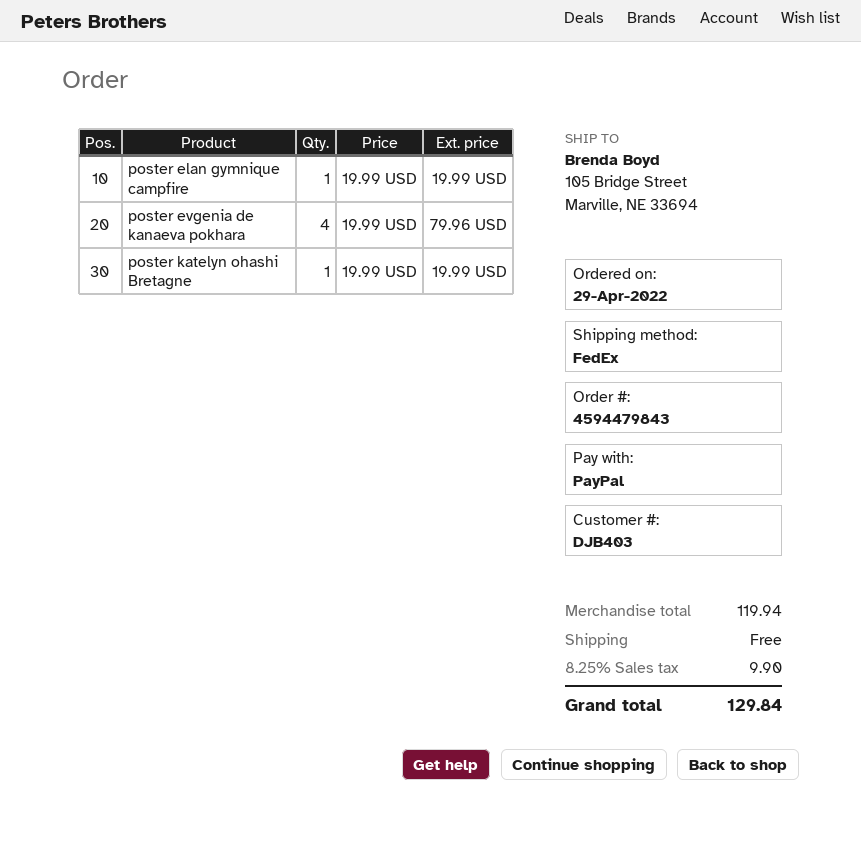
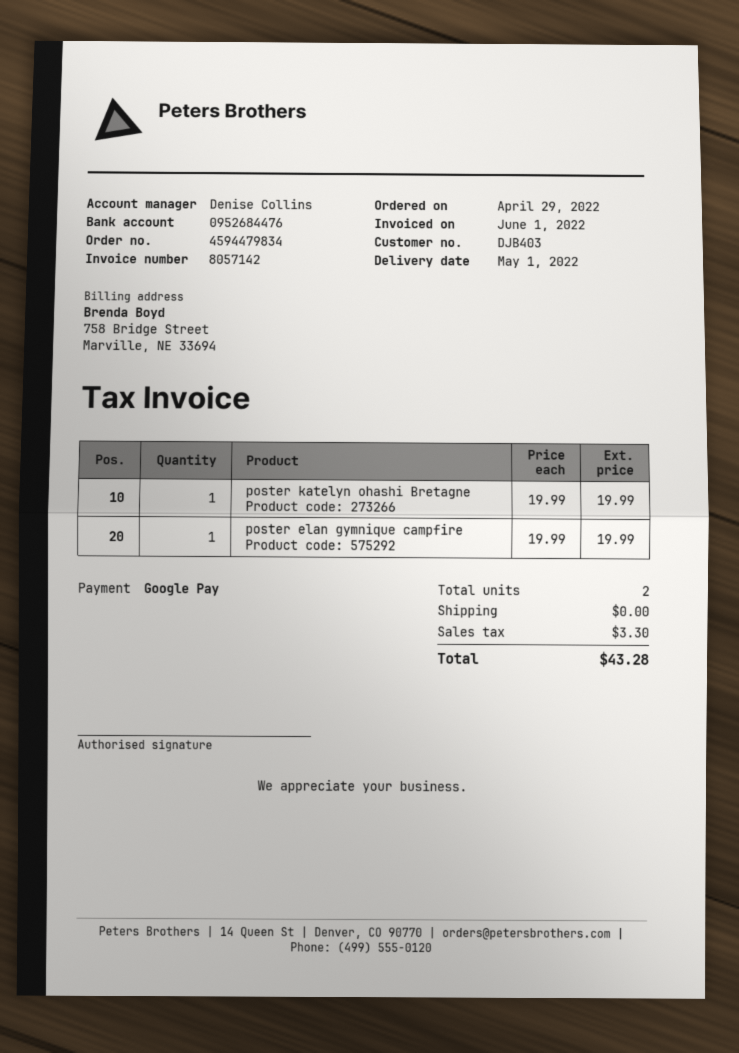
order number: 4594479843 -> 4594479834
payment method: PayPal -> Google Pay
poster evgenia de kanaeva pokhara: 4 x 19.99 = 79.96 -> none
tax: 9.90 -> 3.30
total: 129.84 -> 43.28

